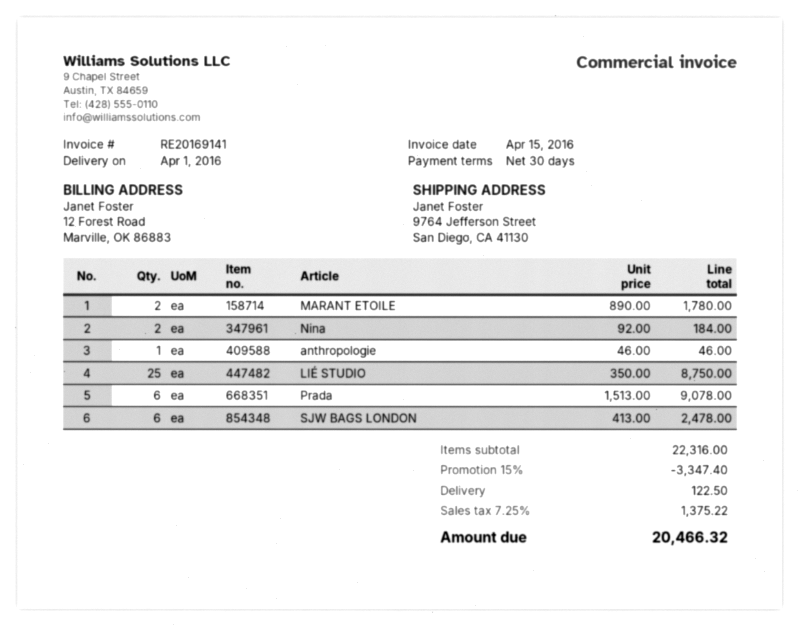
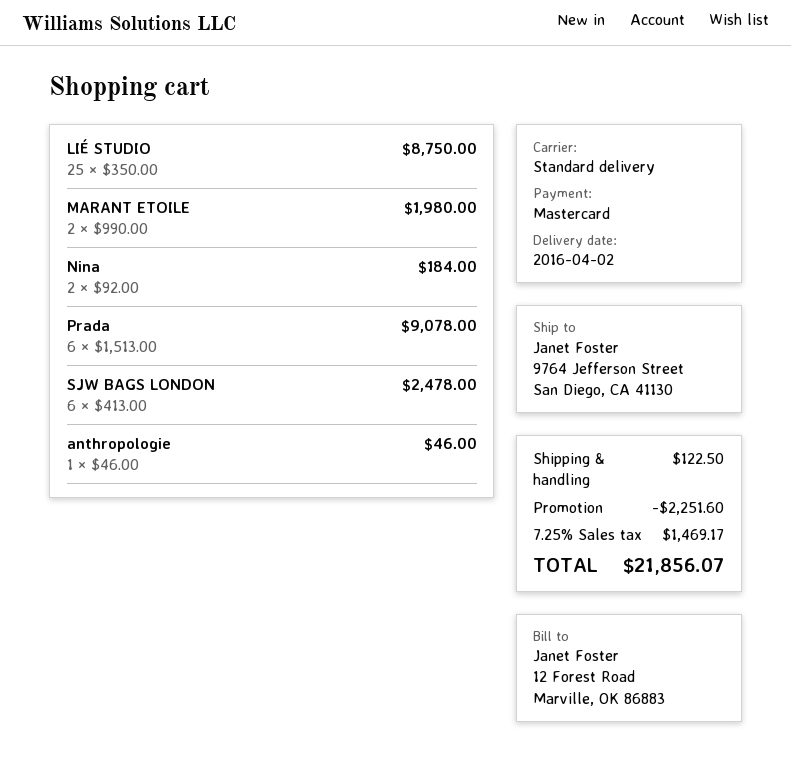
delivery date: 2016-04-01 -> 2016-04-02
MARANT ETOILE: 2 x 890.00 = 1780.00 -> 2 x 990.00 = 1980.00
discount: 3347.40 -> 2251.60
tax: 7.25% = 1375.22 -> 7.25% = 1469.17
total: 20466.32 -> 21856.07

